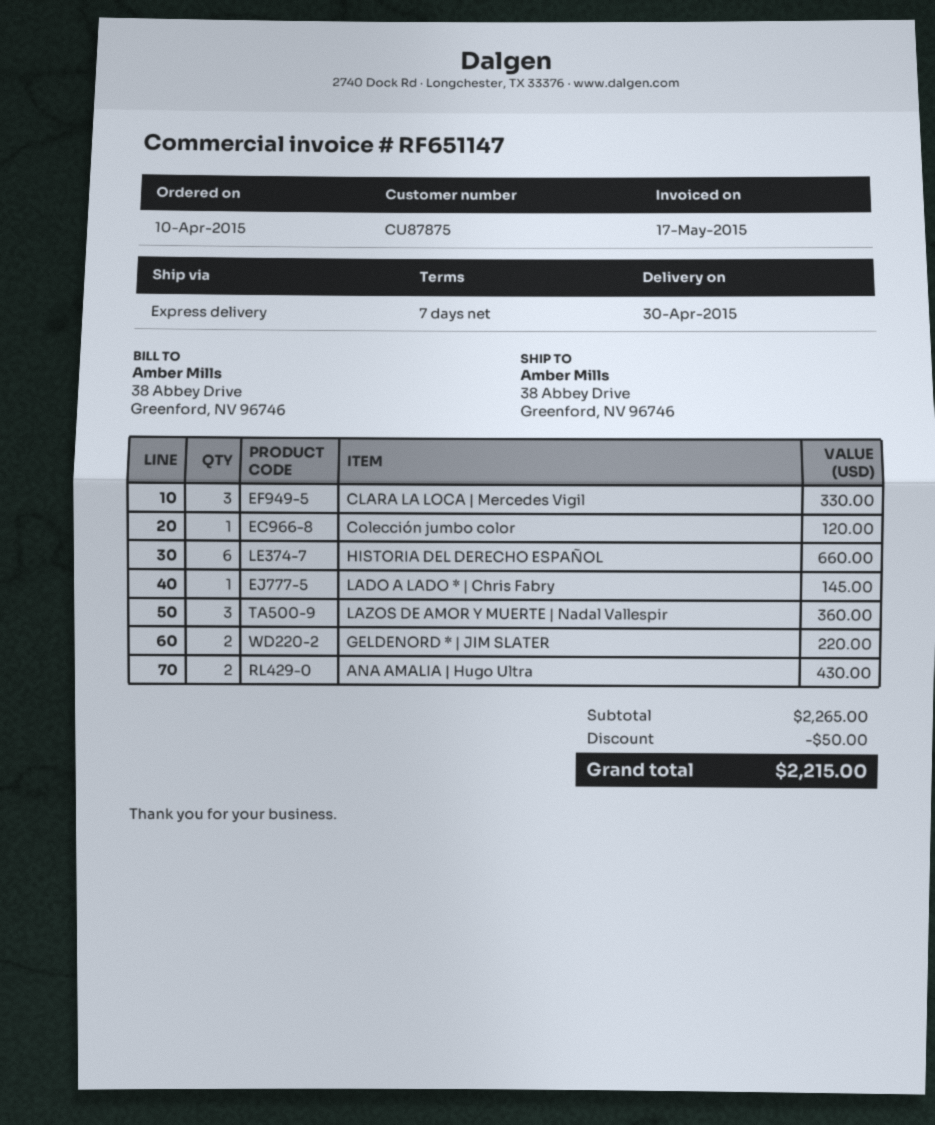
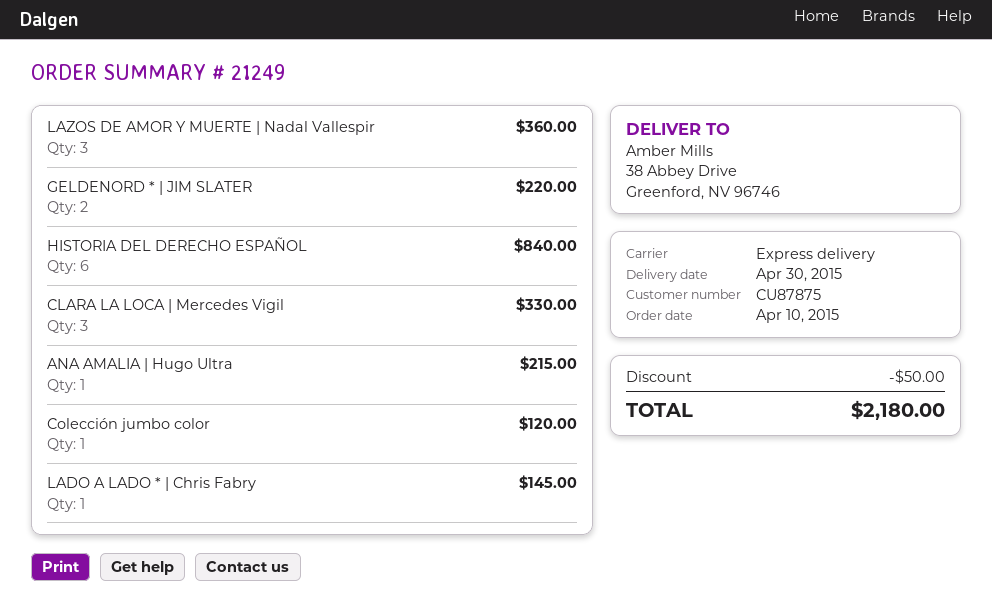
HISTORIA DEL DERECHO ESPAÑOL: 6 for 660.00 -> 6 for 840.00
ANA AMALIA | Hugo Ultra: 2 for 430.00 -> 1 for 215.00
total: 2215.00 -> 2180.00

